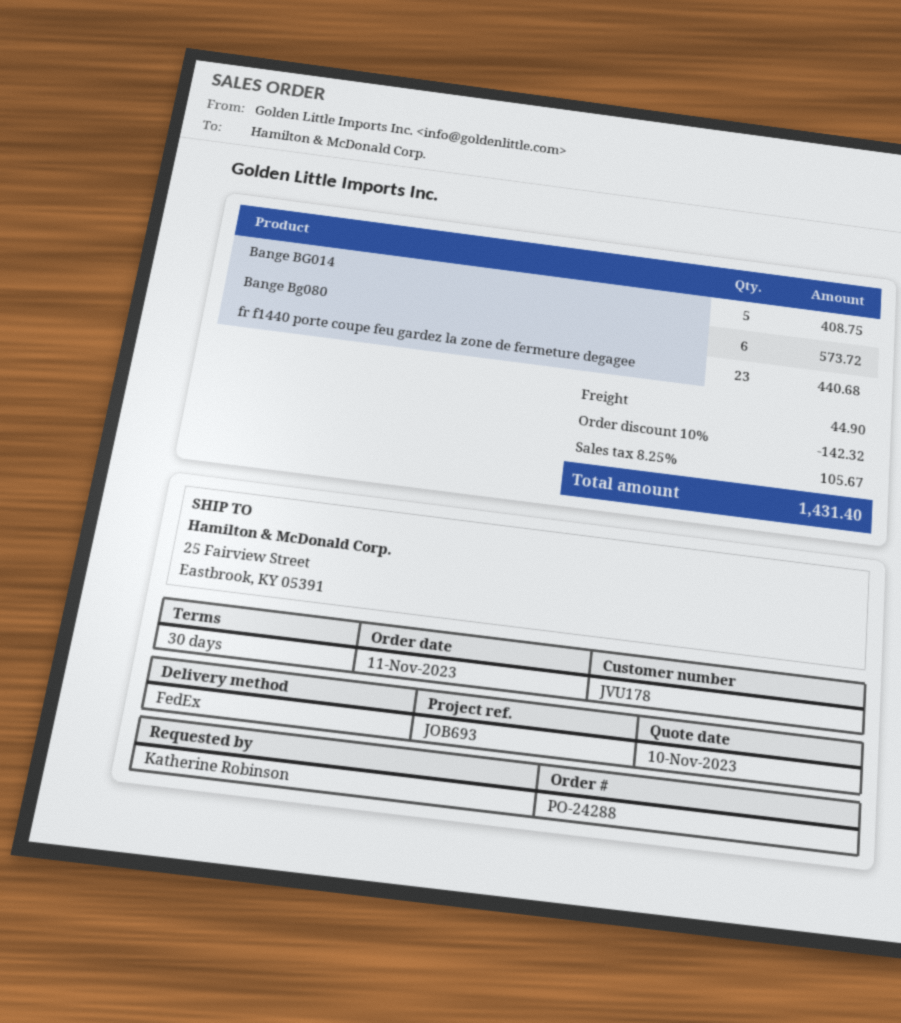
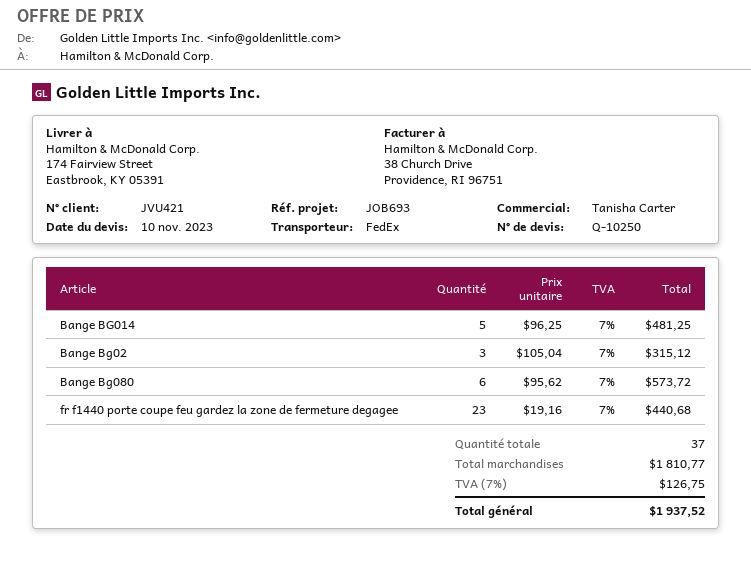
customer number: JVU178 -> JVU421
ship to: 25 Fairview Street, Eastbrook, KY 05391 -> 174 Fairview Street, Eastbrook, KY 05391
Bange BG014: 5 for 408.75 -> 5 for 481.25
Bange Bg02: none -> 3 for 315.12
discount: 10% = 142.32 -> none
shipping: 44.90 -> none
tax: 8.25% = 105.67 -> 7% = 126.75
total: 1431.40 -> 1937.52

